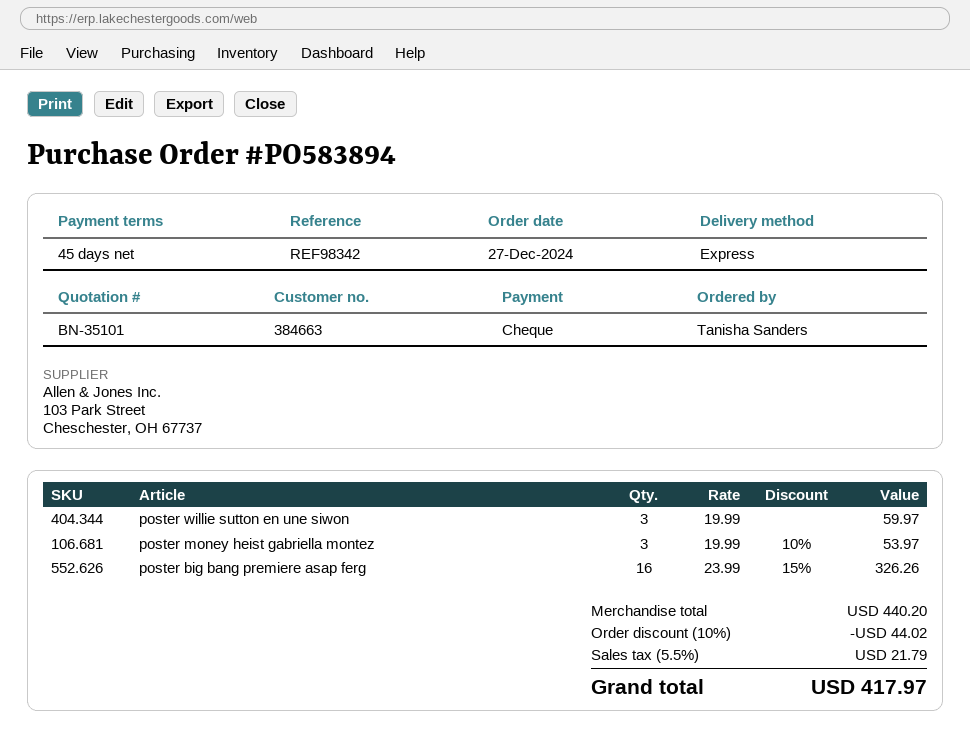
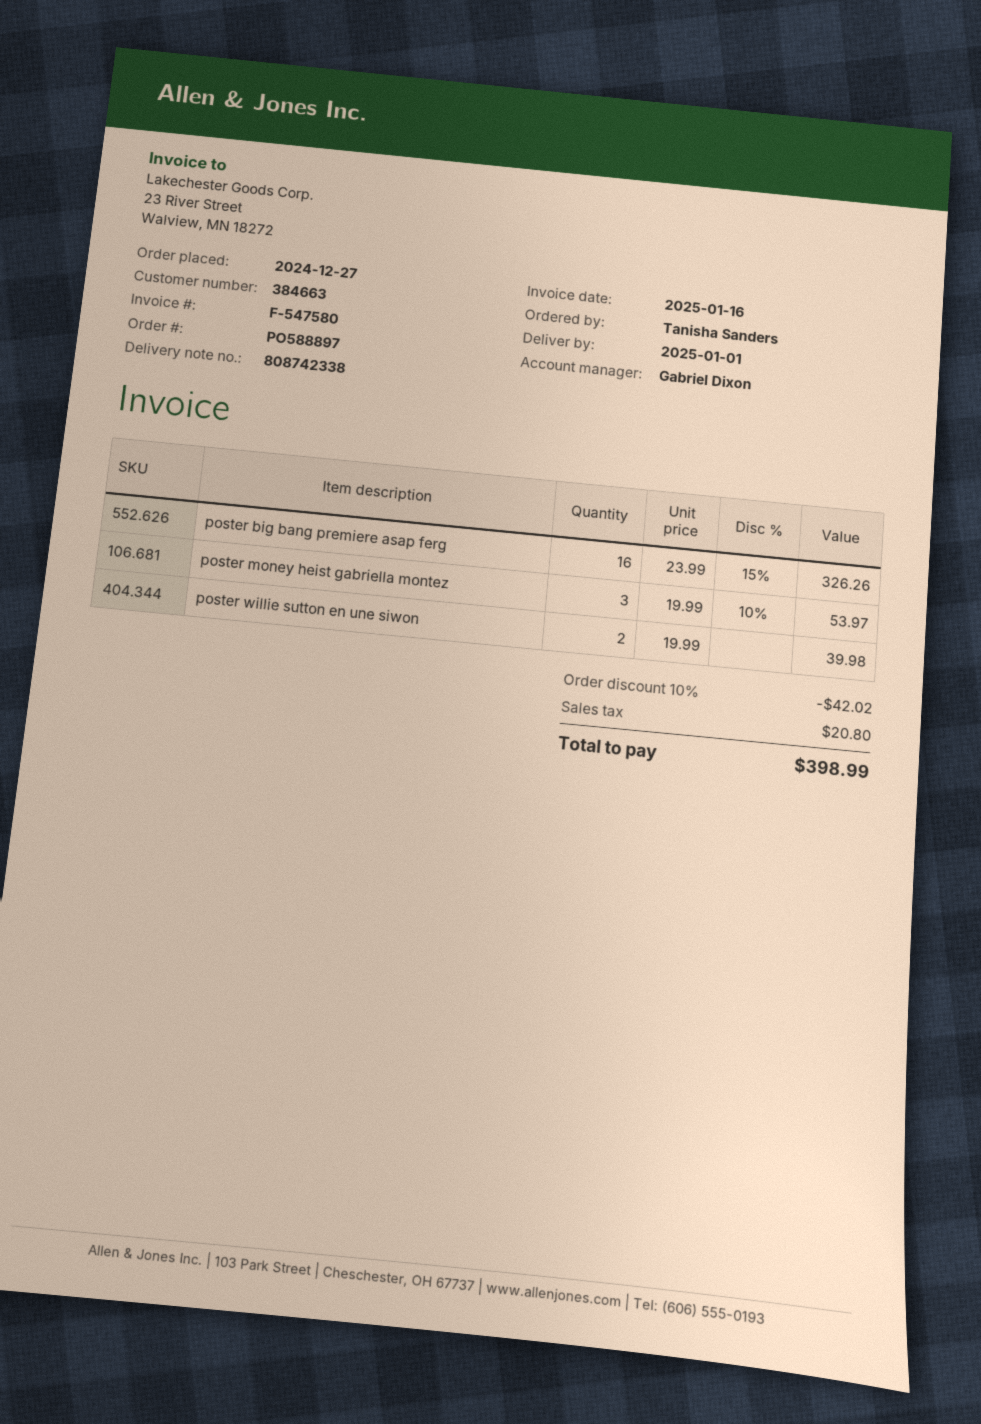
order number: PO583894 -> PO588897
poster willie sutton en une siwon: 3 x 19.99 = 59.97 -> 2 x 19.99 = 39.98
discount: 10% = 44.02 -> 10% = 42.02
tax: 21.79 -> 20.80
total: 417.97 -> 398.99

